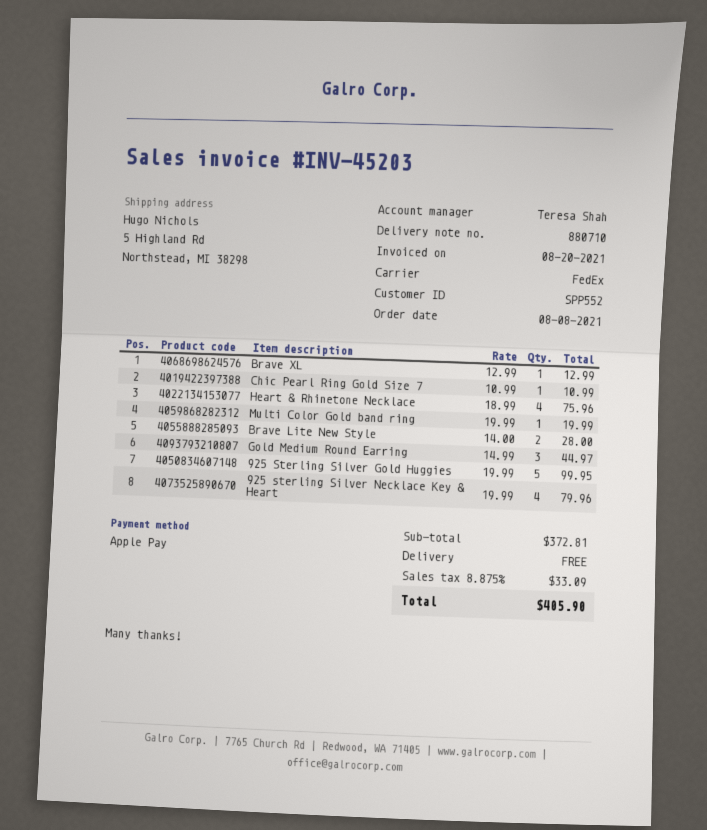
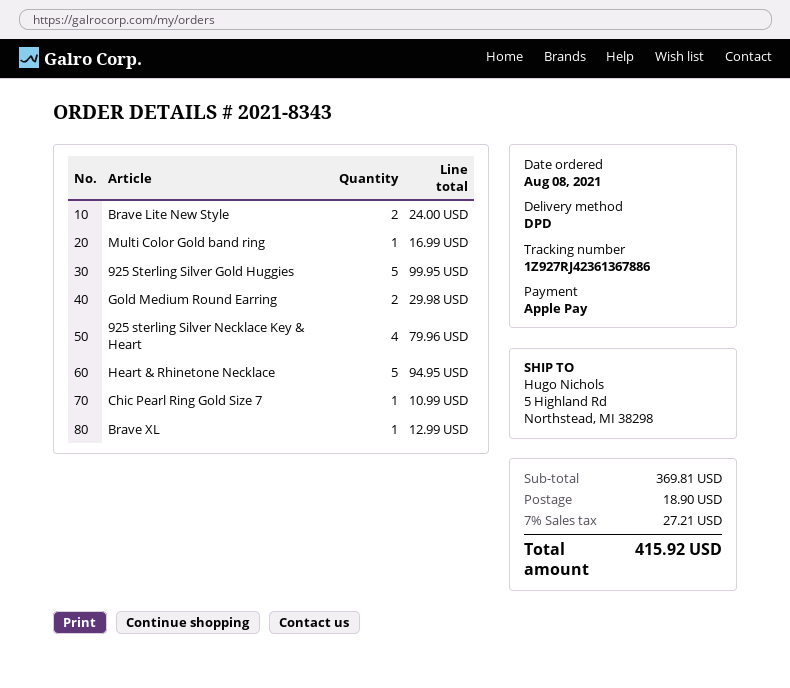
shipping method: FedEx -> DPD
Heart & Rhinetone Necklace: 4 for 75.96 -> 5 for 94.95
Multi Color Gold band ring: 1 for 19.99 -> 1 for 16.99
Brave Lite New Style: 2 for 28.00 -> 2 for 24.00
Gold Medium Round Earring: 3 for 44.97 -> 2 for 29.98
subtotal: 372.81 -> 369.81
shipping: 0.00 -> 18.90
tax: 8.875% = 33.09 -> 7% = 27.21
total: 405.90 -> 415.92

